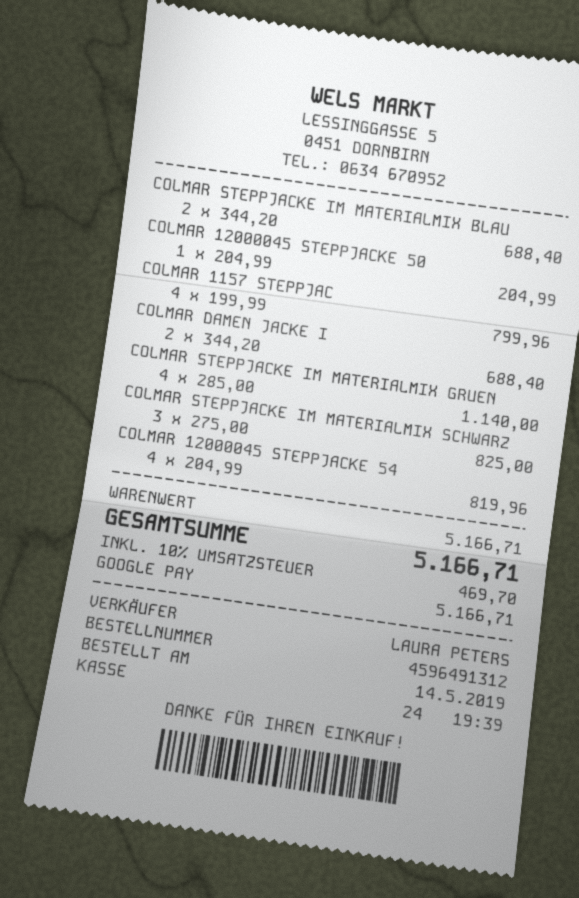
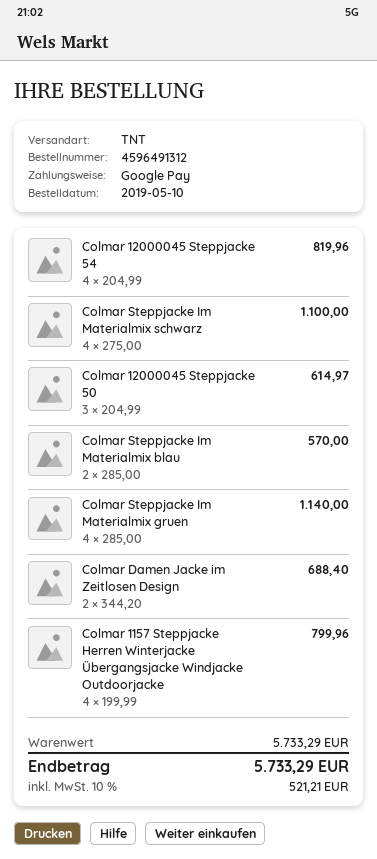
order date: 2019-05-14 -> 2019-05-10
COLMAR STEPPJACKE IM MATERIALMIX BLAU: 2 x 344.20 = 688.40 -> 2 x 285.00 = 570.00
COLMAR 12000045 STEPPJACKE 50: 1 x 204.99 = 204.99 -> 3 x 204.99 = 614.97
COLMAR STEPPJACKE IM MATERIALMIX SCHWARZ: 3 x 275.00 = 825.00 -> 4 x 275.00 = 1100.00
subtotal: 5166.71 -> 5733.29
tax: 10% = 469.70 -> 10% = 521.21
total: 5166.71 -> 5733.29

